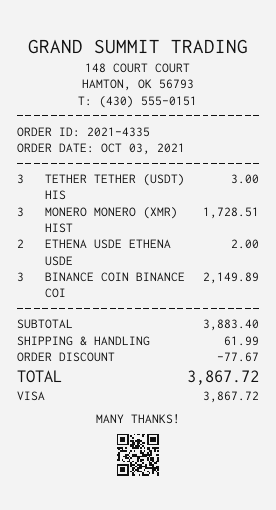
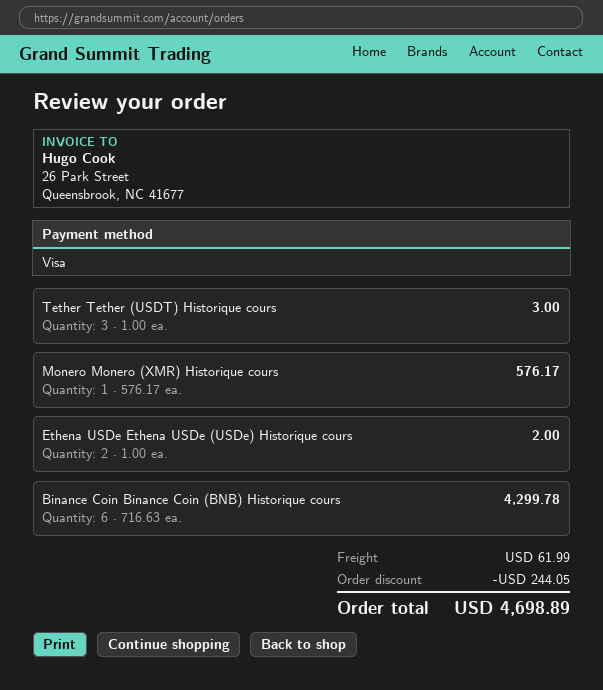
MONERO MONERO (XMR) HIST: 3 for 1728.51 -> 1 for 576.17
BINANCE COIN BINANCE COI: 3 for 2149.89 -> 6 for 4299.78
discount: 77.67 -> 244.05
total: 3867.72 -> 4698.89

